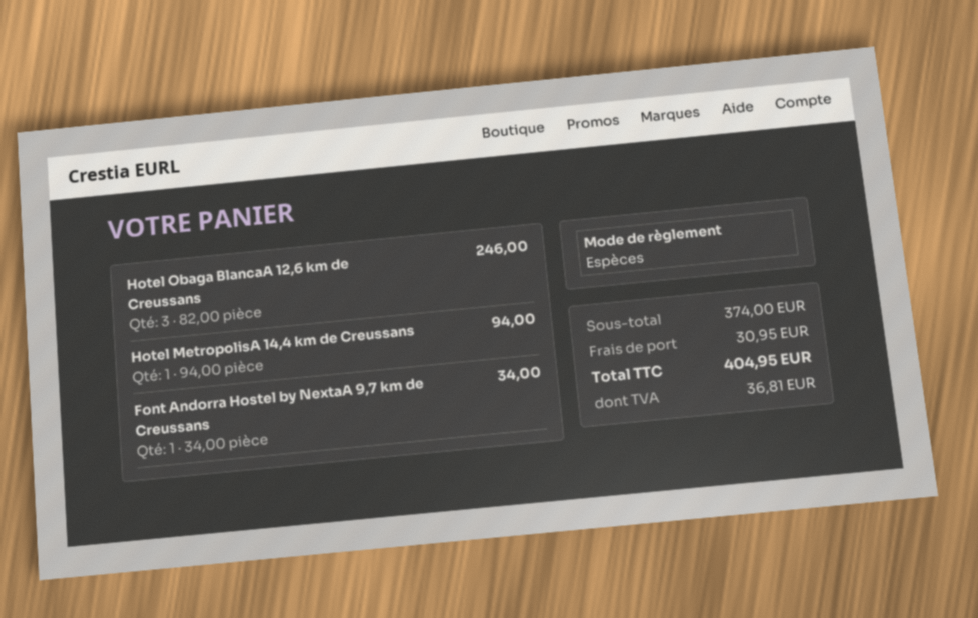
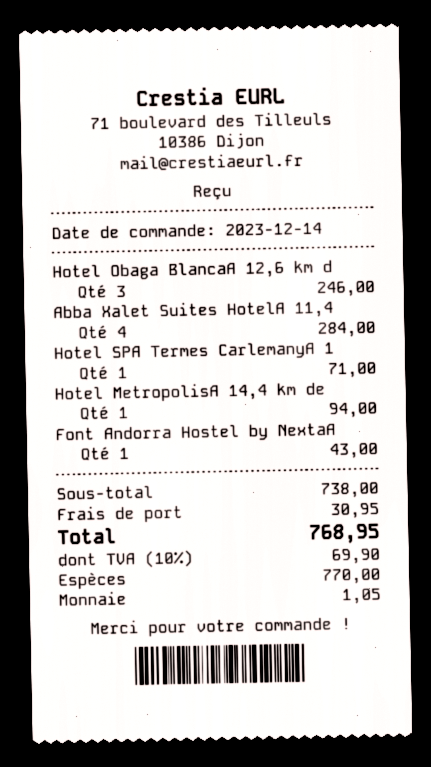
Font Andorra Hostel by NextaA 9,7 km de Creussans: 1 for 34.00 -> 1 for 43.00
Abba Xalet Suites HotelA 11,4: none -> 4 for 284.00
Hotel SPA Termes CarlemanyA 1: none -> 1 for 71.00
subtotal: 374.00 -> 738.00
tax: 36.81 -> 69.90
total: 404.95 -> 768.95

